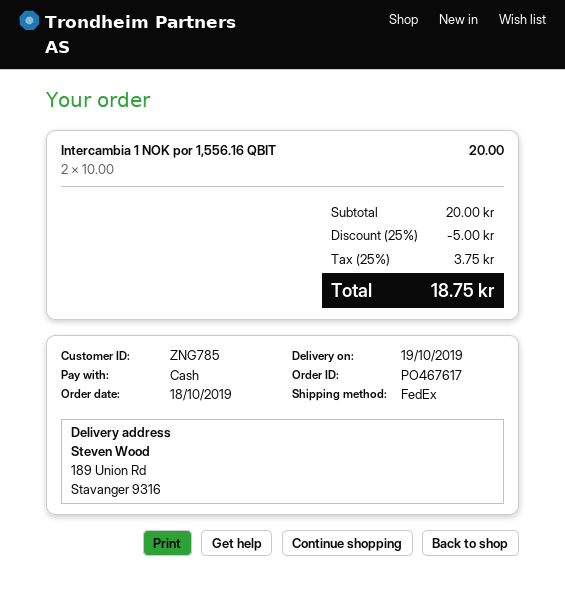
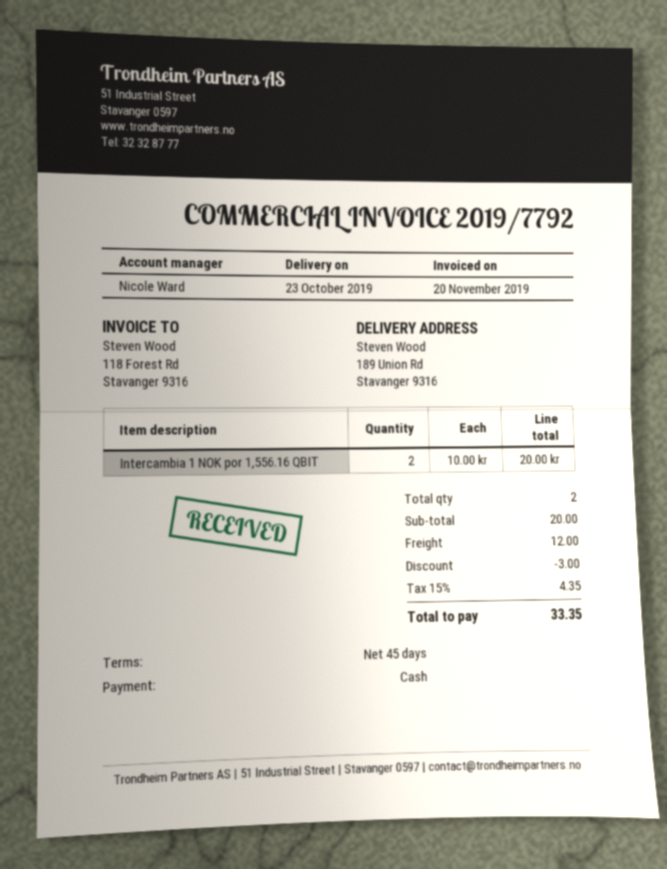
delivery date: 2019-10-19 -> 2019-10-23
discount: 5.00 -> 3.00
shipping: none -> 12.00
tax: 25% = 3.75 -> 15% = 4.35
total: 18.75 -> 33.35

